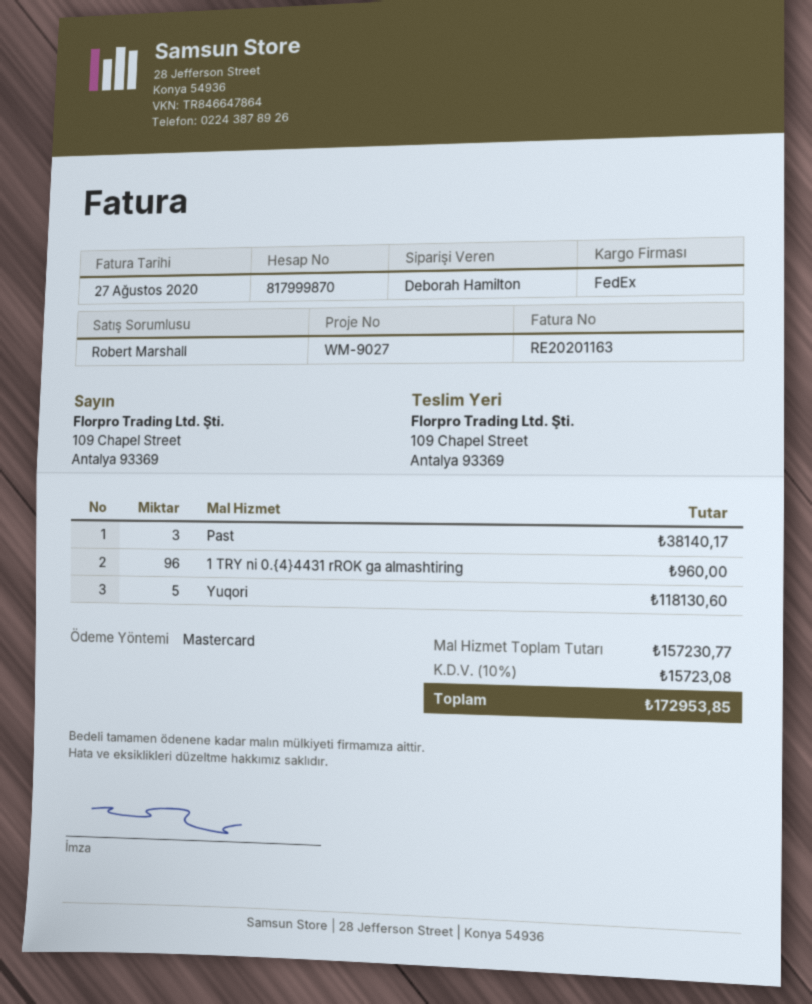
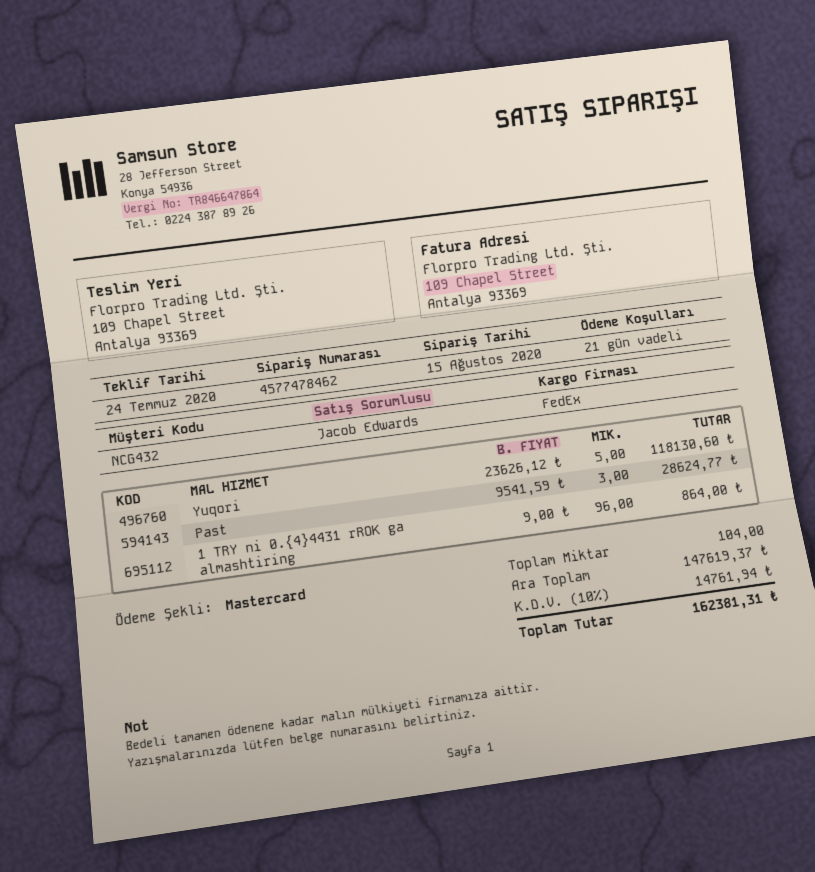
sales rep: Robert Marshall -> Jacob Edwards
Past: 3 for 38140.17 -> 3 for 28624.77
1 TRY ni 0.{4}4431 rROK ga almashtiring: 96 for 960.00 -> 96 for 864.00
subtotal: 157230.77 -> 147619.37
tax: 10% = 15723.08 -> 10% = 14761.94
total: 172953.85 -> 162381.31

